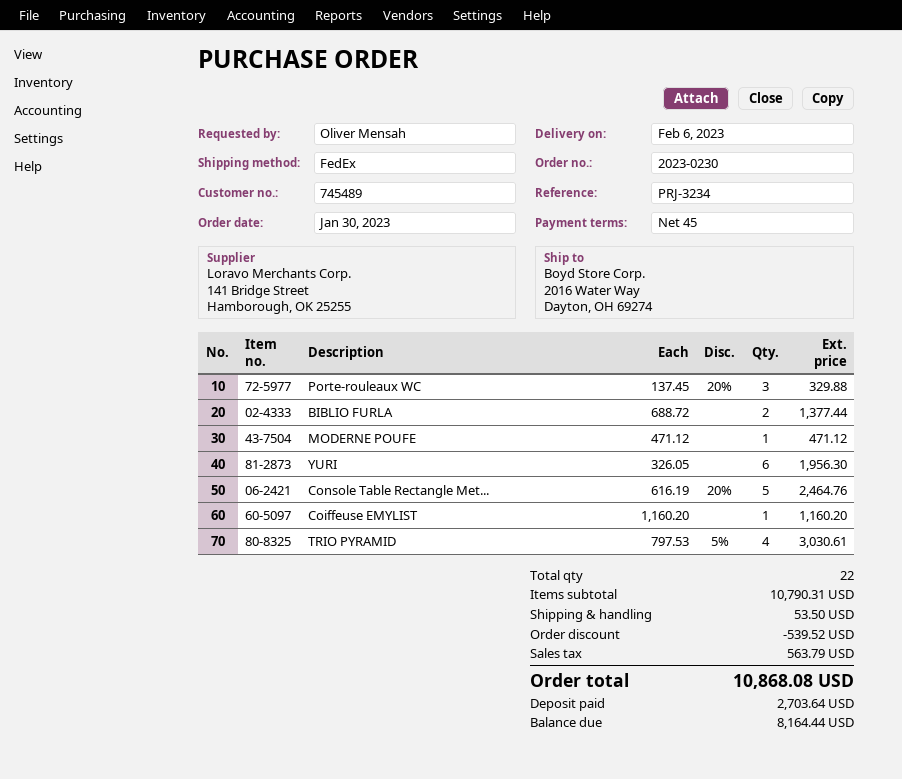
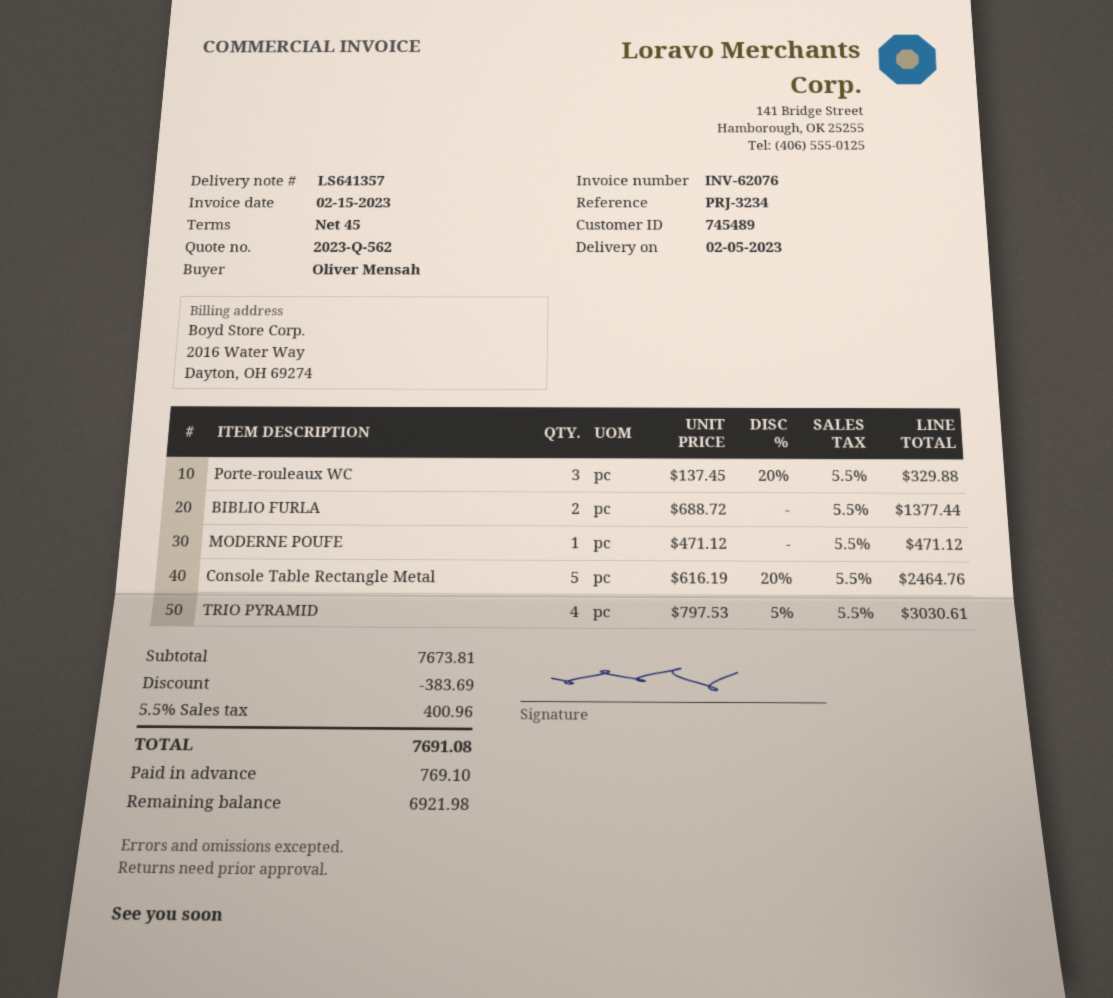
delivery date: 2023-02-06 -> 2023-02-05
YURI: 6 x 326.05 = 1956.30 -> none
Coiffeuse EMYLIST: 1 x 1160.20 = 1160.20 -> none
subtotal: 10790.31 -> 7673.81
discount: 539.52 -> 383.69
shipping: 53.50 -> none
tax: 563.79 -> 400.96
total: 10868.08 -> 7691.08
deposit: 2703.64 -> 769.10
balance: 8164.44 -> 6921.98

